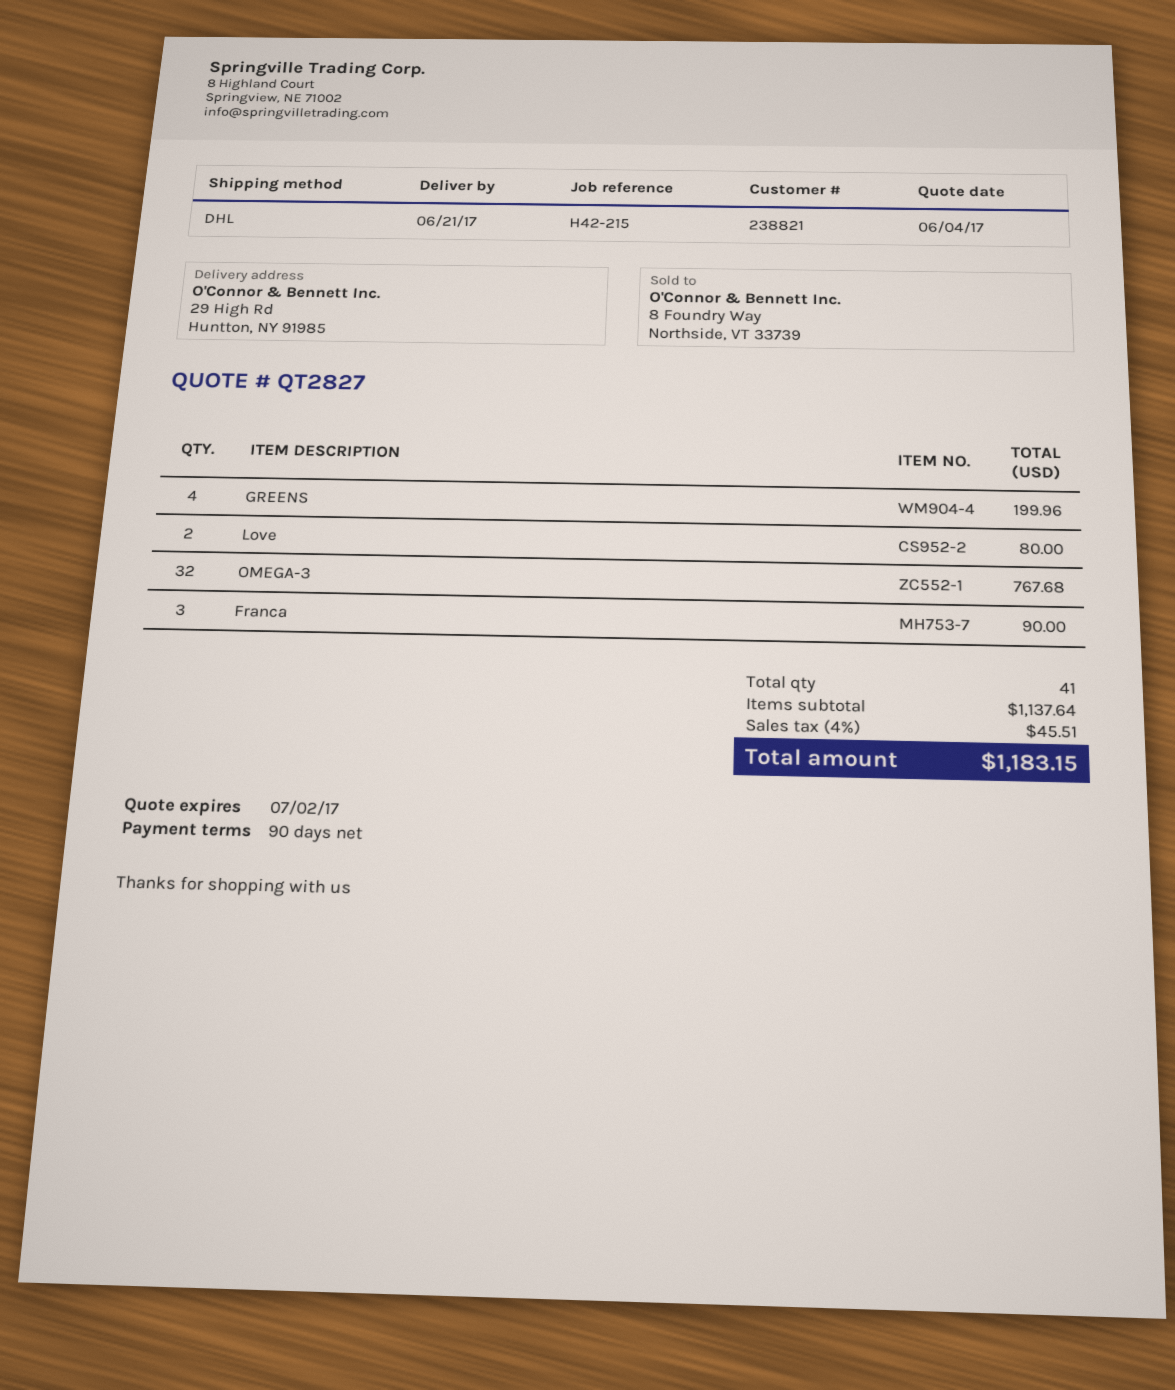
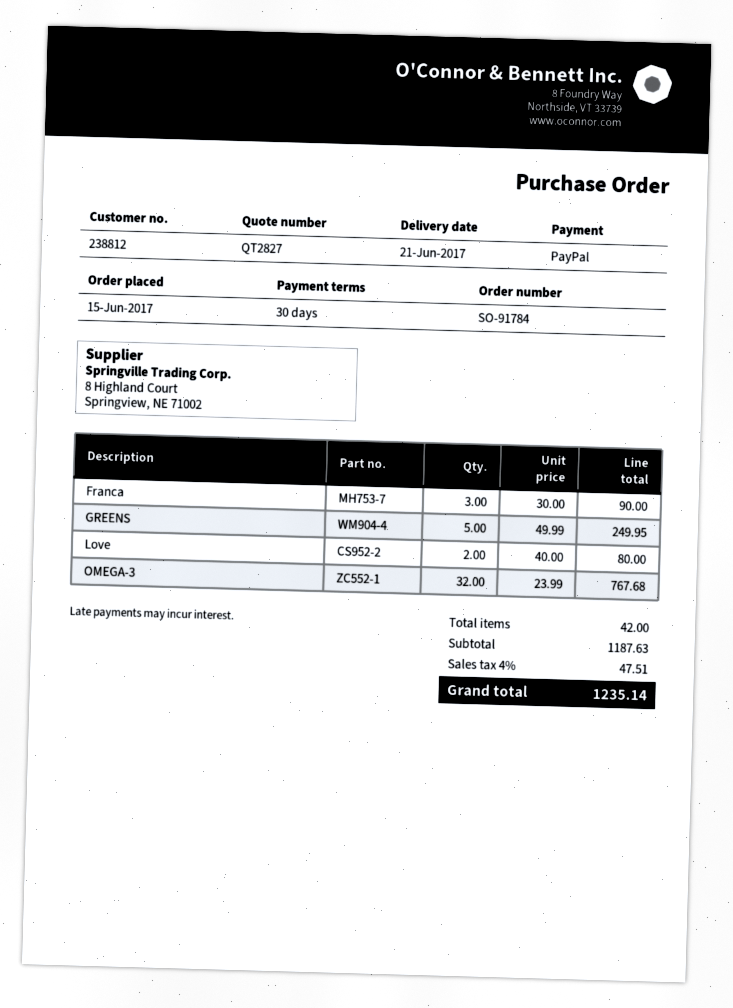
payment terms: 90 days -> 30 days
customer number: 238821 -> 238812
GREENS: 4 for 199.96 -> 5 for 249.95
total quantity: 41 -> 42
subtotal: 1137.64 -> 1187.63
tax: 4% = 45.51 -> 4% = 47.51
total: 1183.15 -> 1235.14

